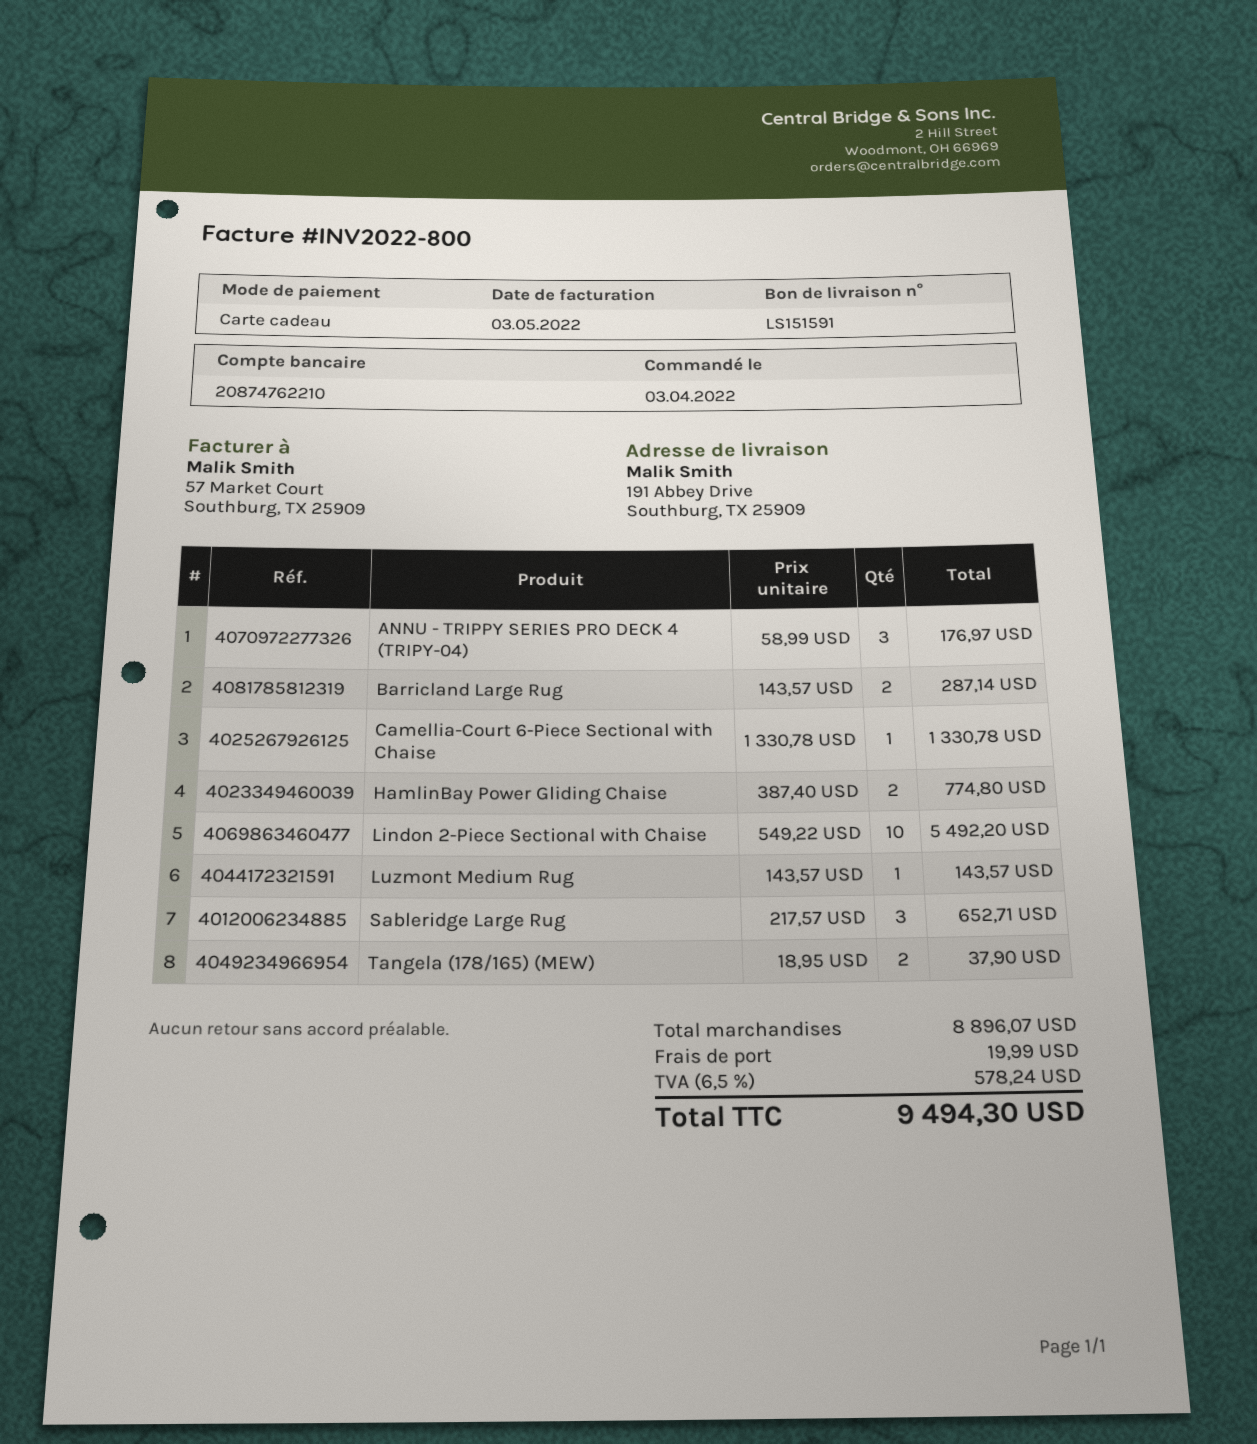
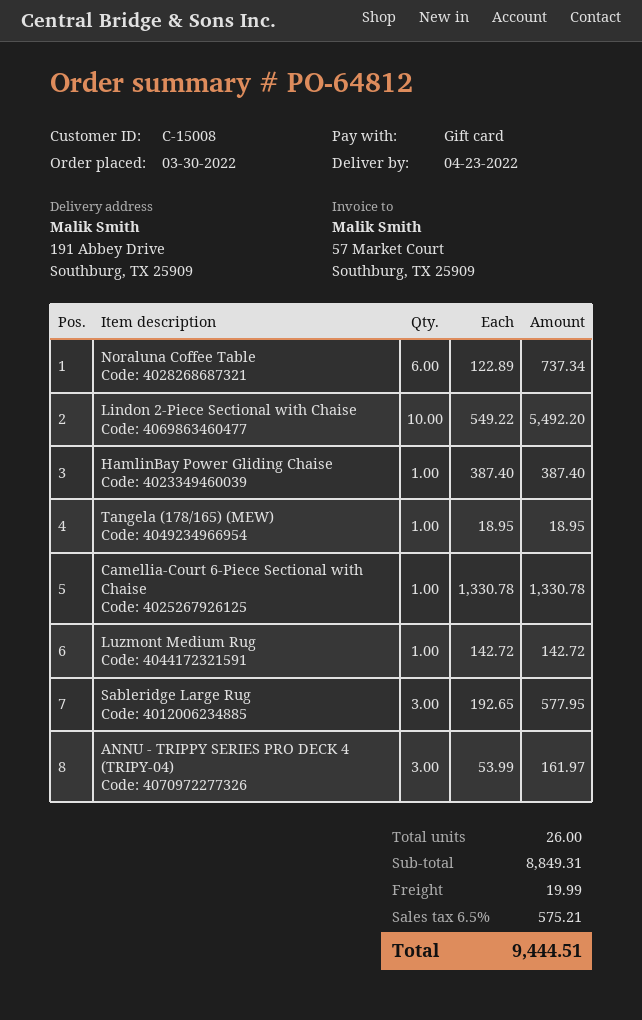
order date: 2022-04-03 -> 2022-03-30
ANNU - TRIPPY SERIES PRO DECK 4 (TRIPY-04): 3 x 58.99 = 176.97 -> 3 x 53.99 = 161.97
Barricland Large Rug: 2 x 143.57 = 287.14 -> none
HamlinBay Power Gliding Chaise: 2 x 387.40 = 774.80 -> 1 x 387.40 = 387.40
Luzmont Medium Rug: 1 x 143.57 = 143.57 -> 1 x 142.72 = 142.72
Sableridge Large Rug: 3 x 217.57 = 652.71 -> 3 x 192.65 = 577.95
Tangela (178/165) (MEW): 2 x 18.95 = 37.90 -> 1 x 18.95 = 18.95
Noraluna Coffee Table: none -> 6 x 122.89 = 737.34
subtotal: 8896.07 -> 8849.31
tax: 6.5% = 578.24 -> 6.5% = 575.21
total: 9494.30 -> 9444.51

